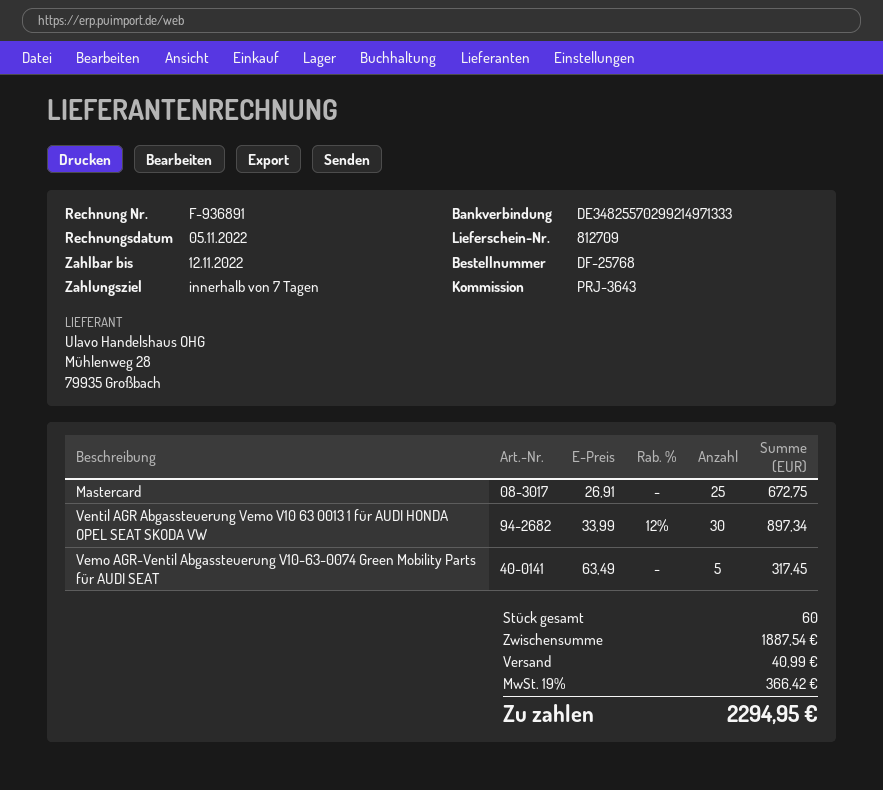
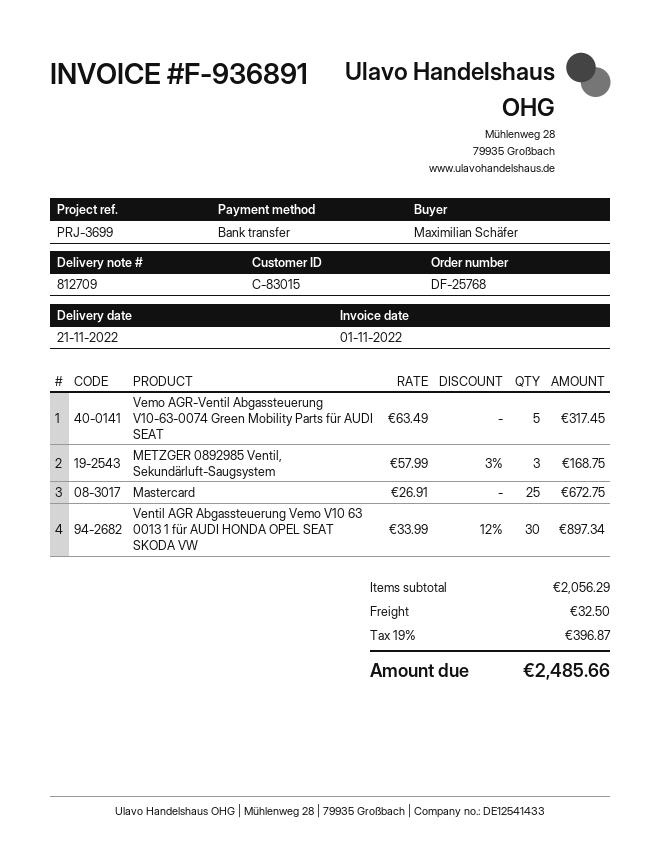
invoice date: 2022-11-05 -> 2022-11-01
reference: PRJ-3643 -> PRJ-3699
METZGER 0892985 Ventil, Sekundärluft-Saugsystem: none -> 3 x 57.99 - 3% = 168.75
subtotal: 1887.54 -> 2056.29
shipping: 40.99 -> 32.50
tax: 19% = 366.42 -> 19% = 396.87
total: 2294.95 -> 2485.66

